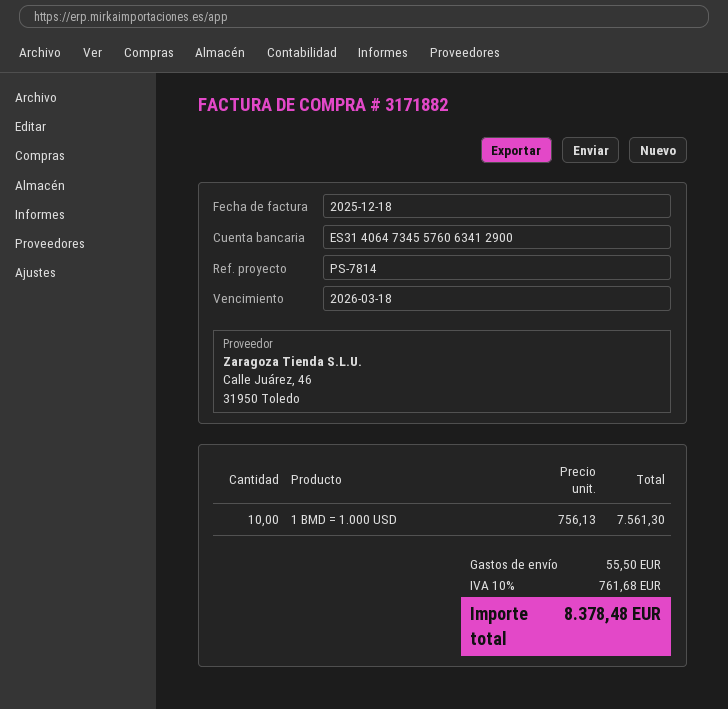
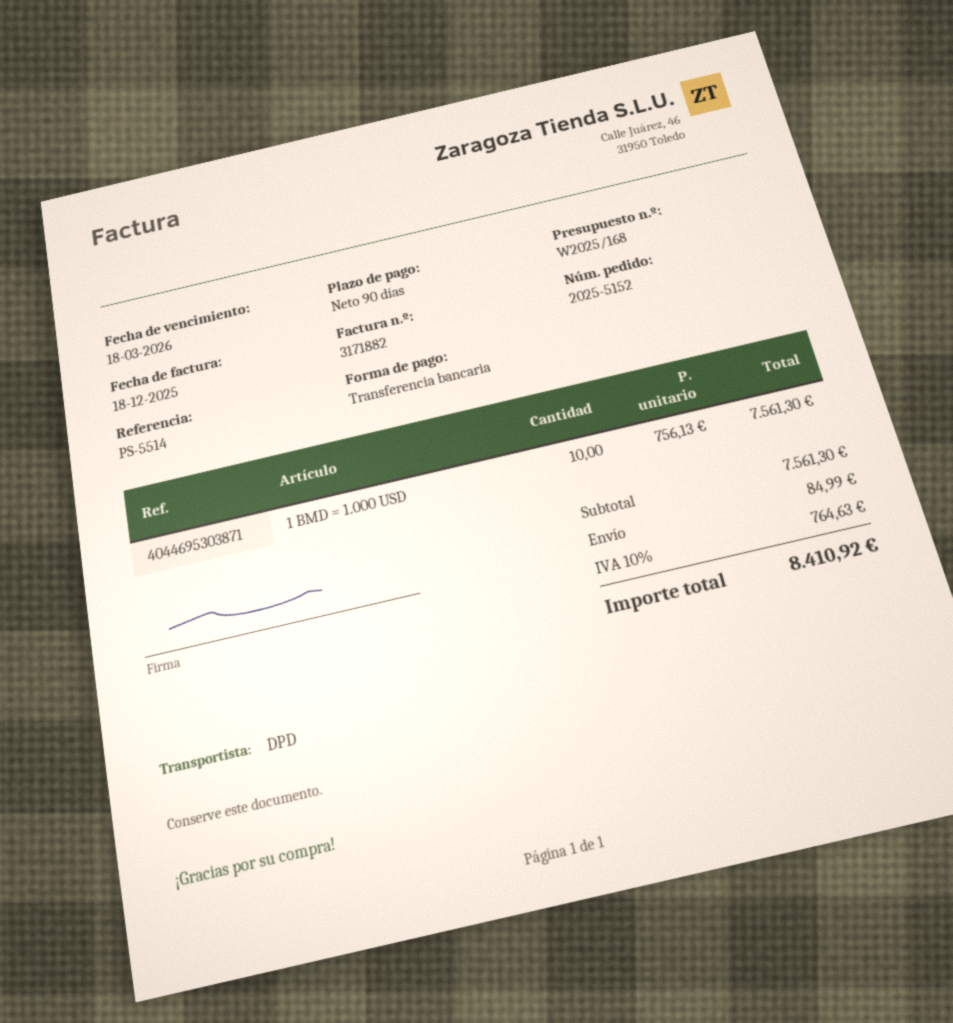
reference: PS-7814 -> PS-5514
shipping: 55.50 -> 84.99
tax: 10% = 761.68 -> 10% = 764.63
total: 8378.48 -> 8410.92

